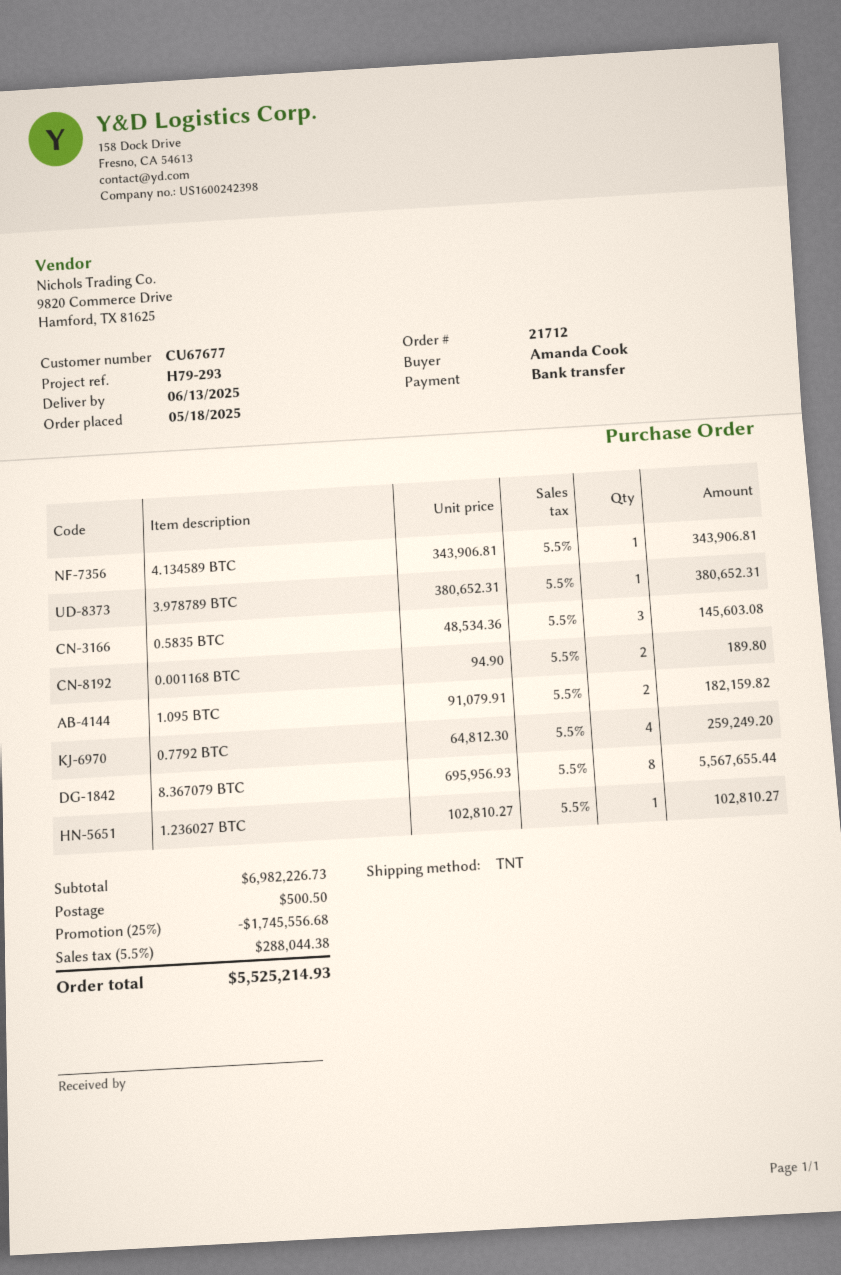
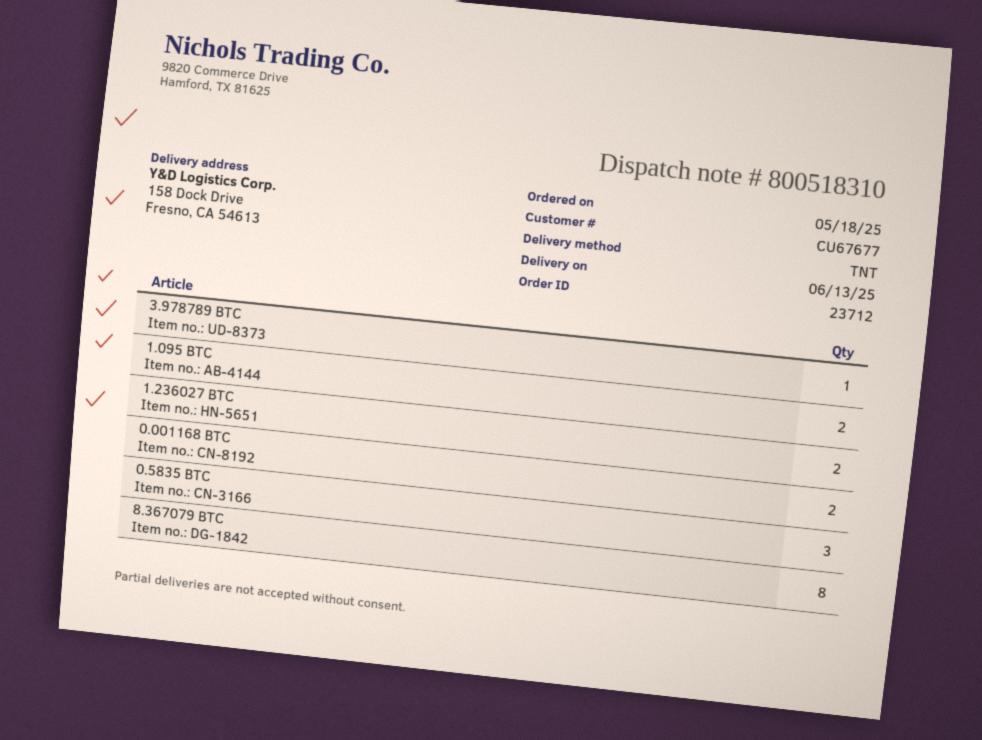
order number: 21712 -> 23712
4.134589 BTC: 1 -> none
0.7792 BTC: 4 -> none
1.236027 BTC: 1 -> 2

